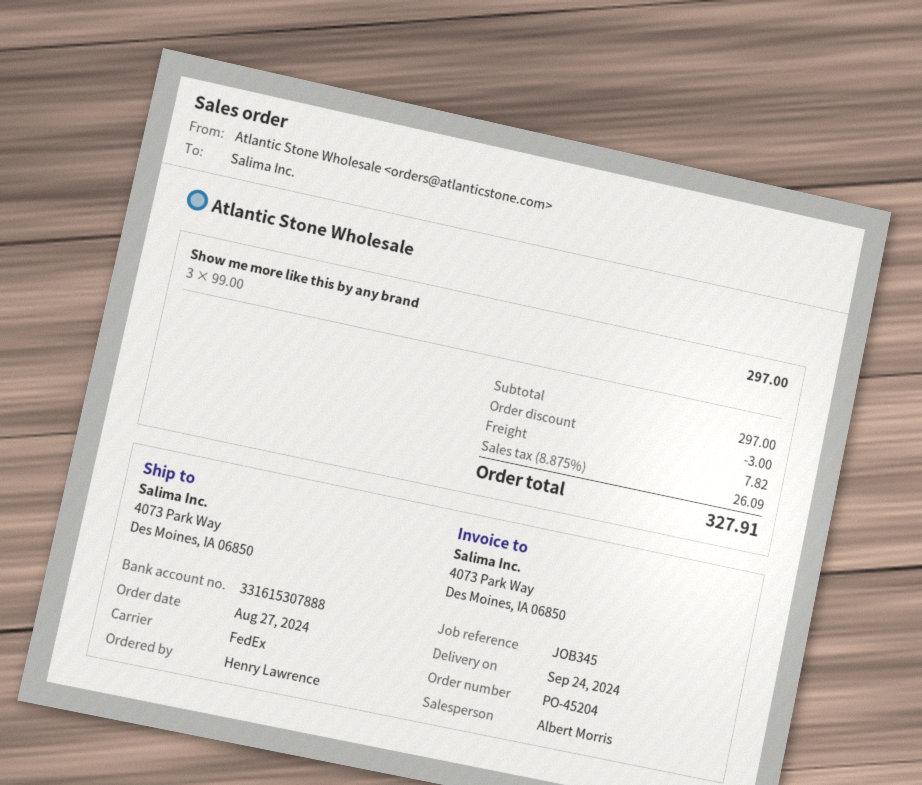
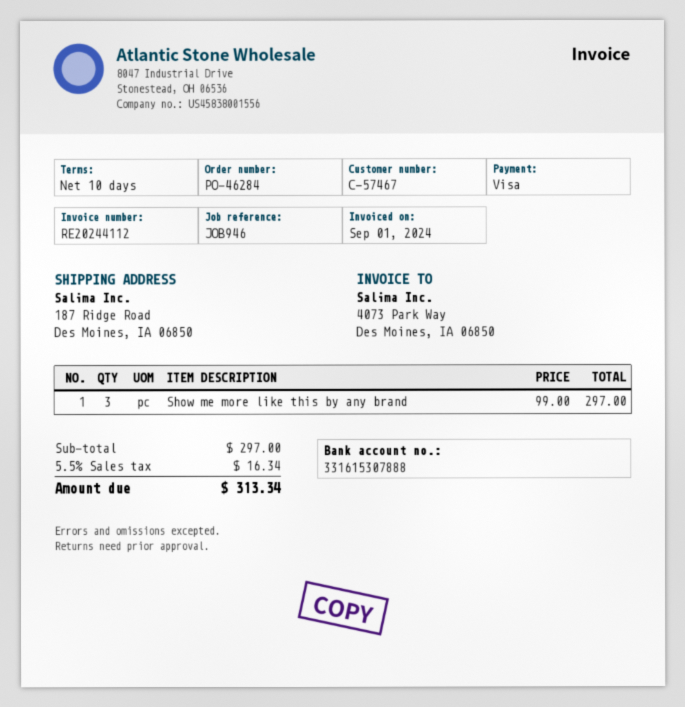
order number: PO-45204 -> PO-46284
reference: JOB345 -> JOB946
ship to: 4073 Park Way, Des Moines, IA 06850 -> 187 Ridge Road, Des Moines, IA 06850
discount: 3.00 -> none
shipping: 7.82 -> none
tax: 8.875% = 26.09 -> 5.5% = 16.34
total: 327.91 -> 313.34

